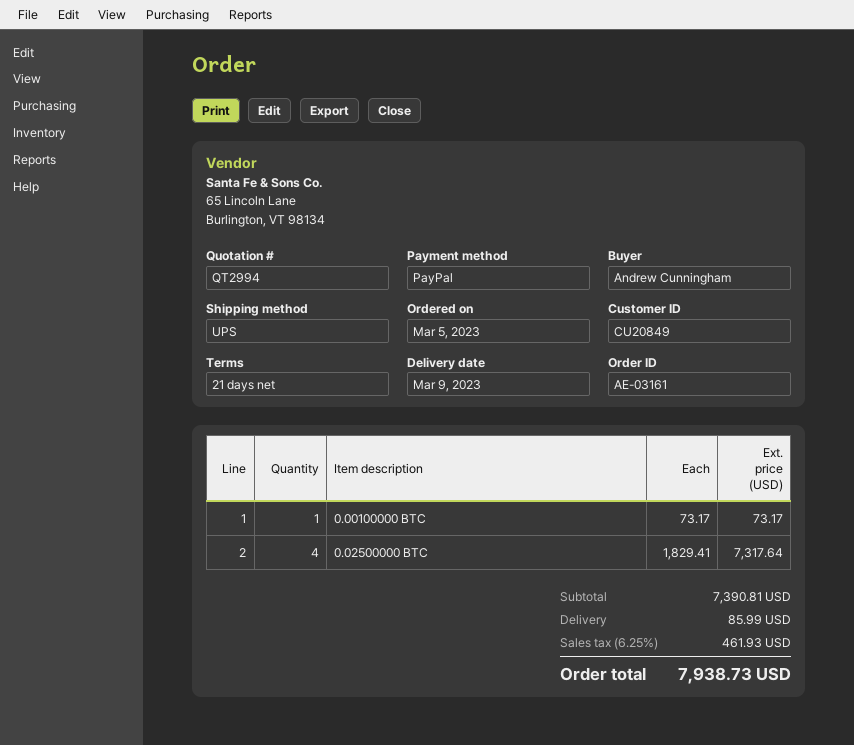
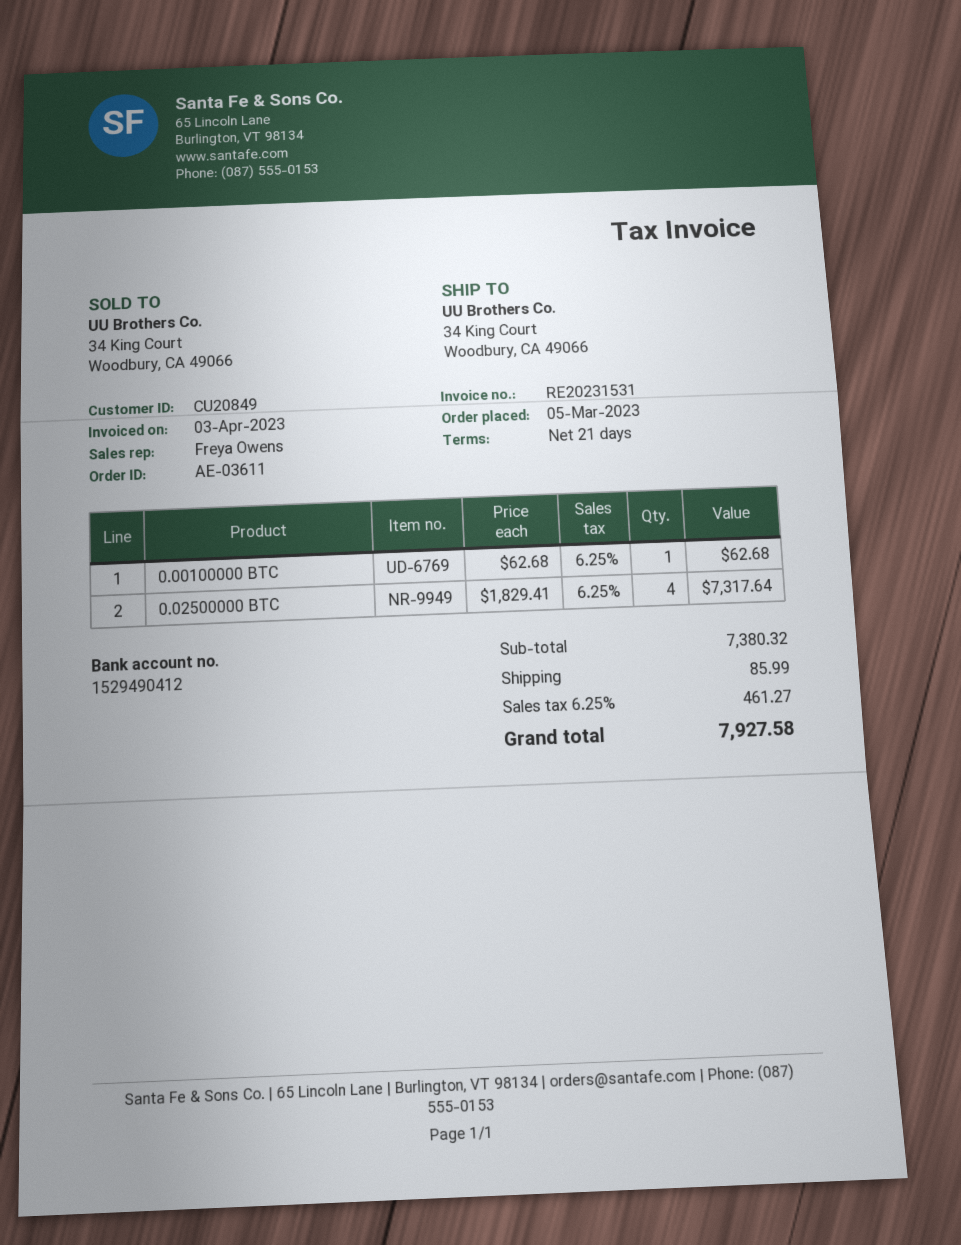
order number: AE-03161 -> AE-03611
0.00100000 BTC: 1 x 73.17 = 73.17 -> 1 x 62.68 = 62.68
subtotal: 7390.81 -> 7380.32
tax: 6.25% = 461.93 -> 6.25% = 461.27
total: 7938.73 -> 7927.58

